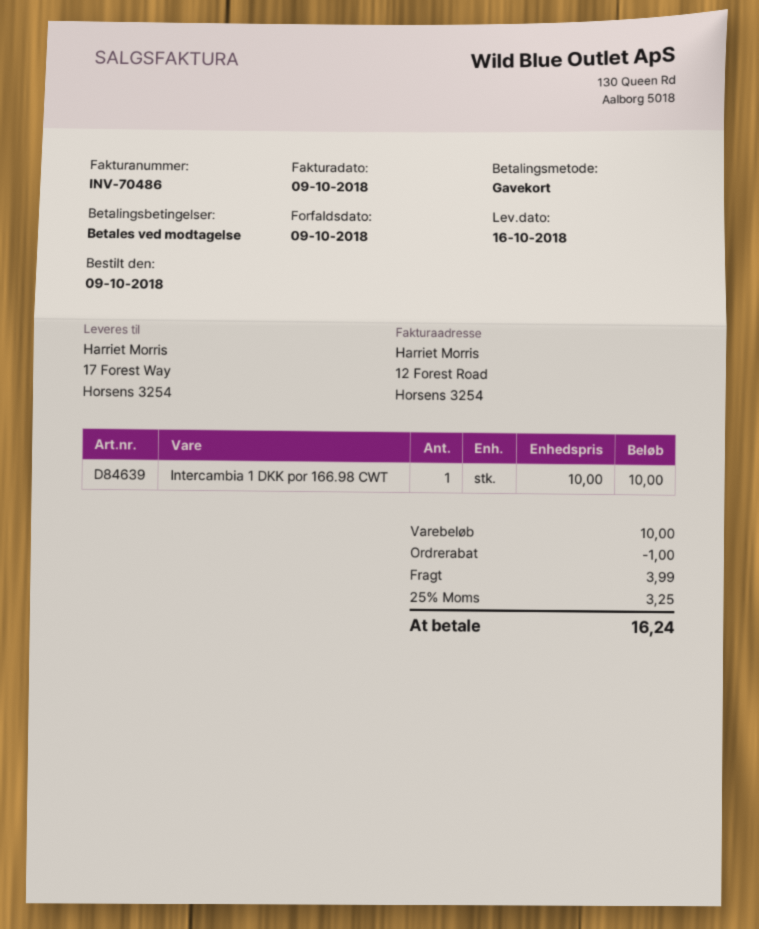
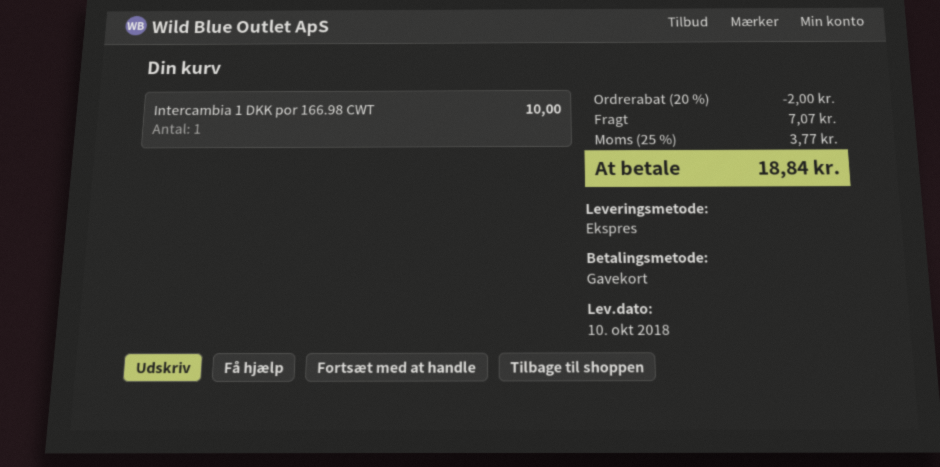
delivery date: 2018-10-16 -> 2018-10-10
discount: 1.00 -> 2.00
shipping: 3.99 -> 7.07
tax: 25% = 3.25 -> 25% = 3.77
total: 16.24 -> 18.84

